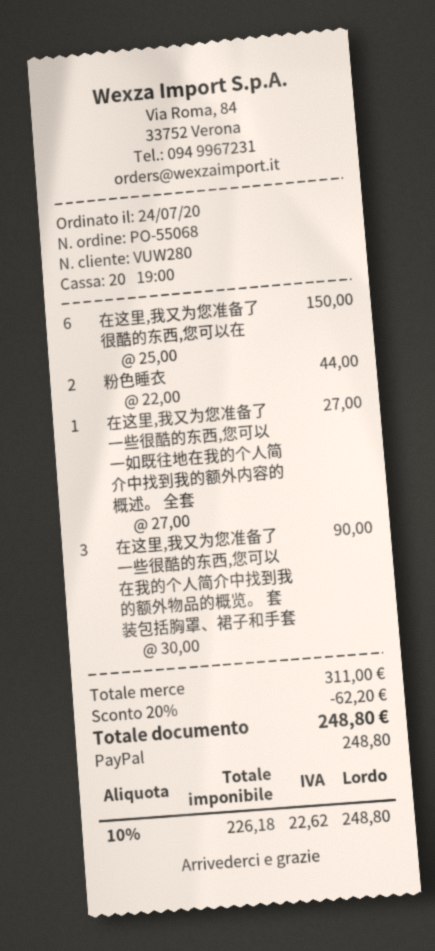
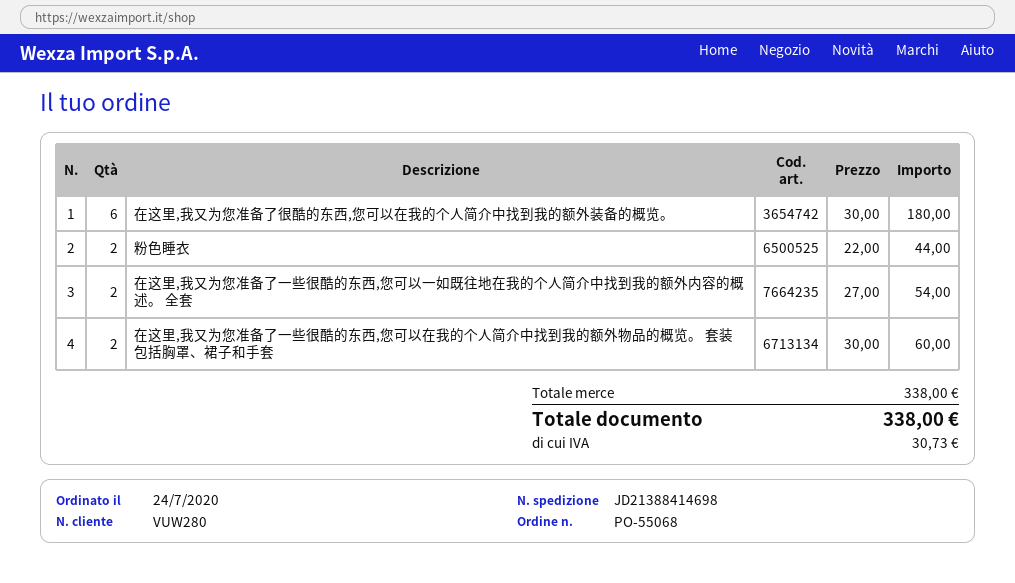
在这里,我又为您准备了很酷的东西,您可以在: 6 x 25.00 = 150.00 -> 6 x 30.00 = 180.00
在这里,我又为您准备了一些很酷的东西,您可以一如既往地在我的个人简介中找到我的额外内容的概述。 全套: 1 x 27.00 = 27.00 -> 2 x 27.00 = 54.00
在这里,我又为您准备了一些很酷的东西,您可以在我的个人简介中找到我的额外物品的概览。 套装包括胸罩、裙子和手套: 3 x 30.00 = 90.00 -> 2 x 30.00 = 60.00
subtotal: 311.00 -> 338.00
discount: 20% = 62.20 -> none
tax: 22.62 -> 30.73
total: 248.80 -> 338.00

